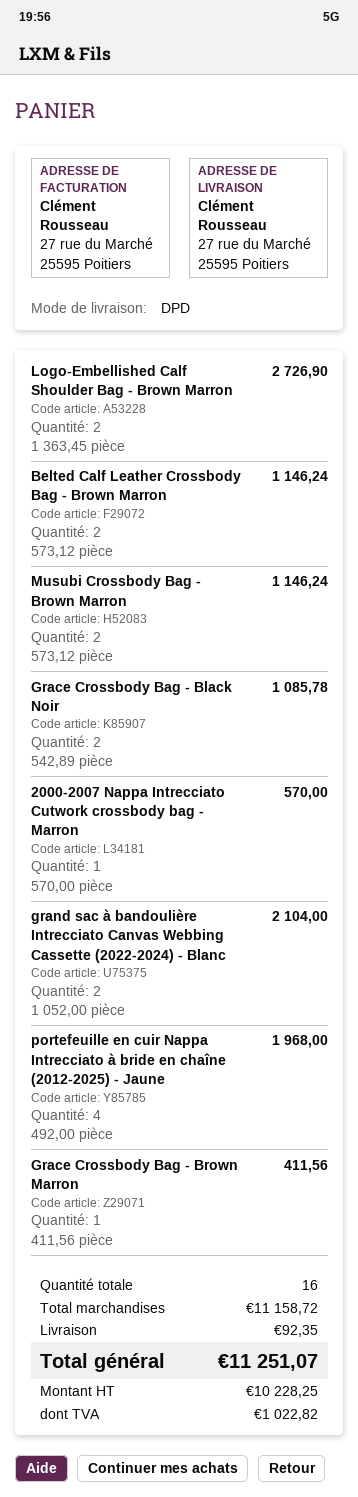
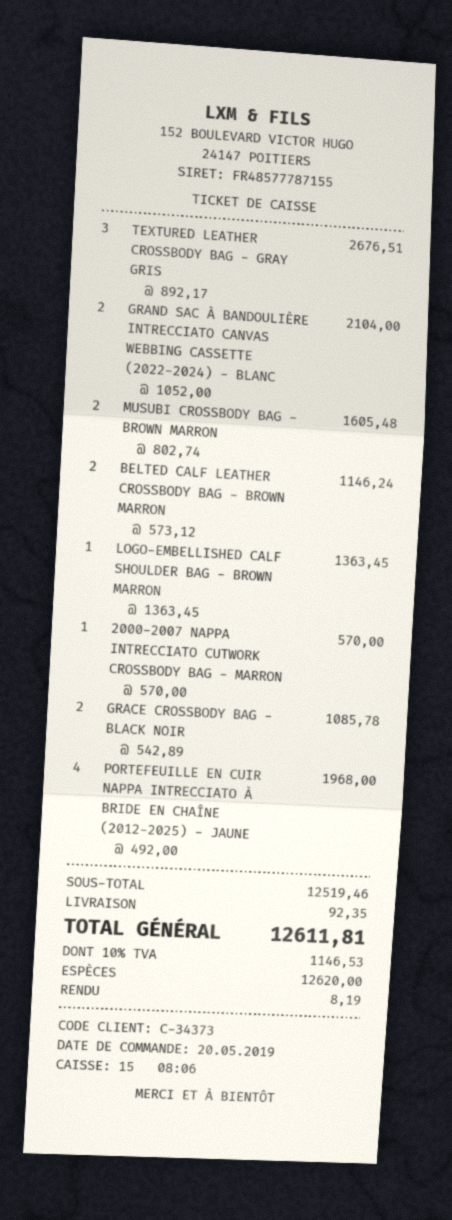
Logo-Embellished Calf Shoulder Bag - Brown Marron: 2 x 1363.45 = 2726.90 -> 1 x 1363.45 = 1363.45
Musubi Crossbody Bag - Brown Marron: 2 x 573.12 = 1146.24 -> 2 x 802.74 = 1605.48
Grace Crossbody Bag - Brown Marron: 1 x 411.56 = 411.56 -> none
TEXTURED LEATHER CROSSBODY BAG - GRAY GRIS: none -> 3 x 892.17 = 2676.51
subtotal: 11158.72 -> 12519.46
tax: 1022.82 -> 1146.53
total: 11251.07 -> 12611.81

